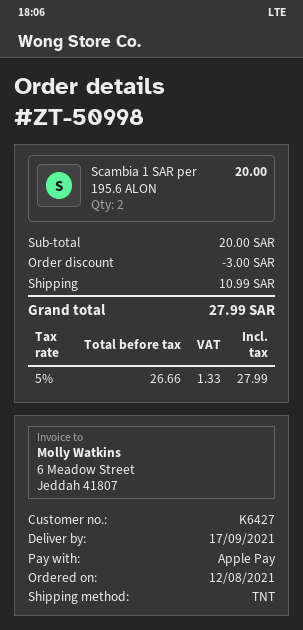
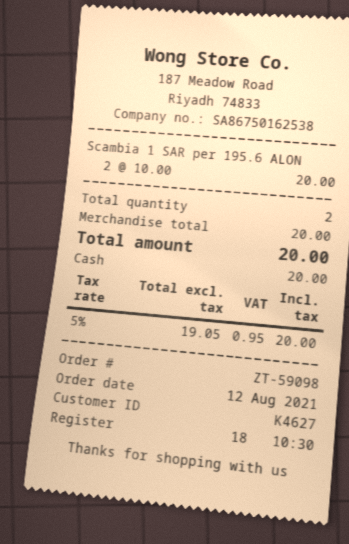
order number: ZT-50998 -> ZT-59098
customer number: K6427 -> K4627
payment method: Apple Pay -> cash
discount: 3.00 -> none
shipping: 10.99 -> none
net: 26.66 -> 19.05
tax: 5% = 1.33 -> 5% = 0.95
total: 27.99 -> 20.00

